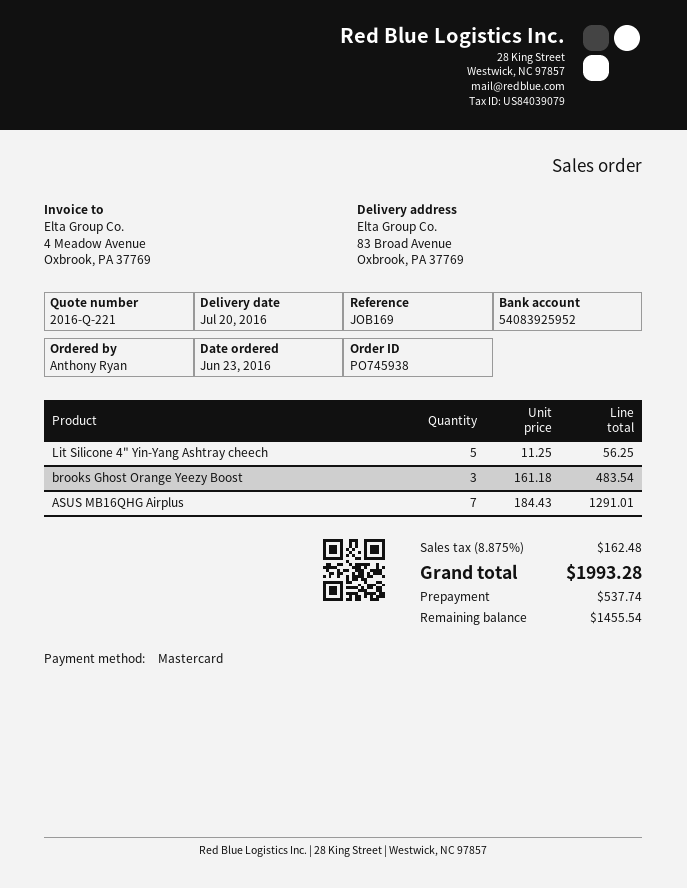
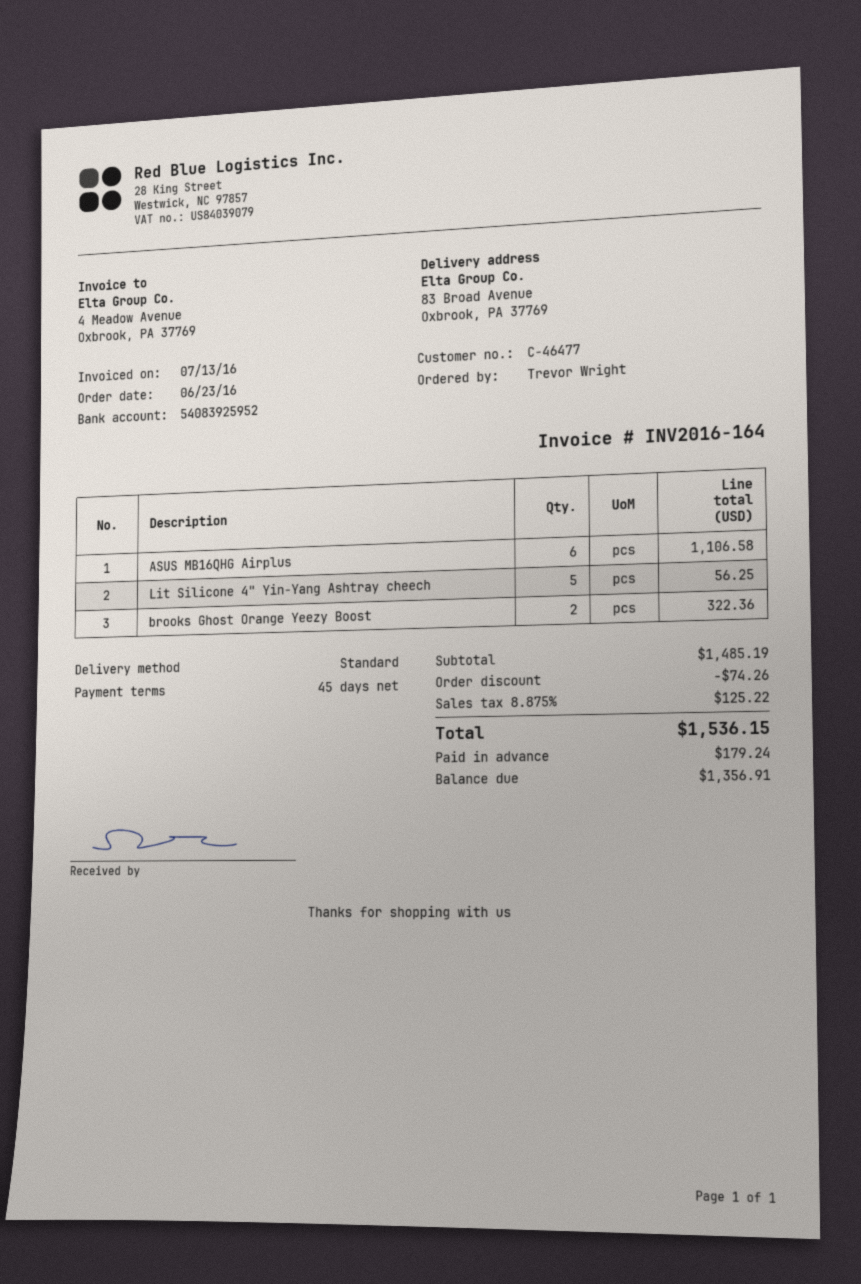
ordered by: Anthony Ryan -> Trevor Wright
brooks Ghost Orange Yeezy Boost: 3 for 483.54 -> 2 for 322.36
ASUS MB16QHG Airplus: 7 for 1291.01 -> 6 for 1106.58
discount: none -> 74.26
tax: 8.875% = 162.48 -> 8.875% = 125.22
total: 1993.28 -> 1536.15
deposit: 537.74 -> 179.24
balance: 1455.54 -> 1356.91

